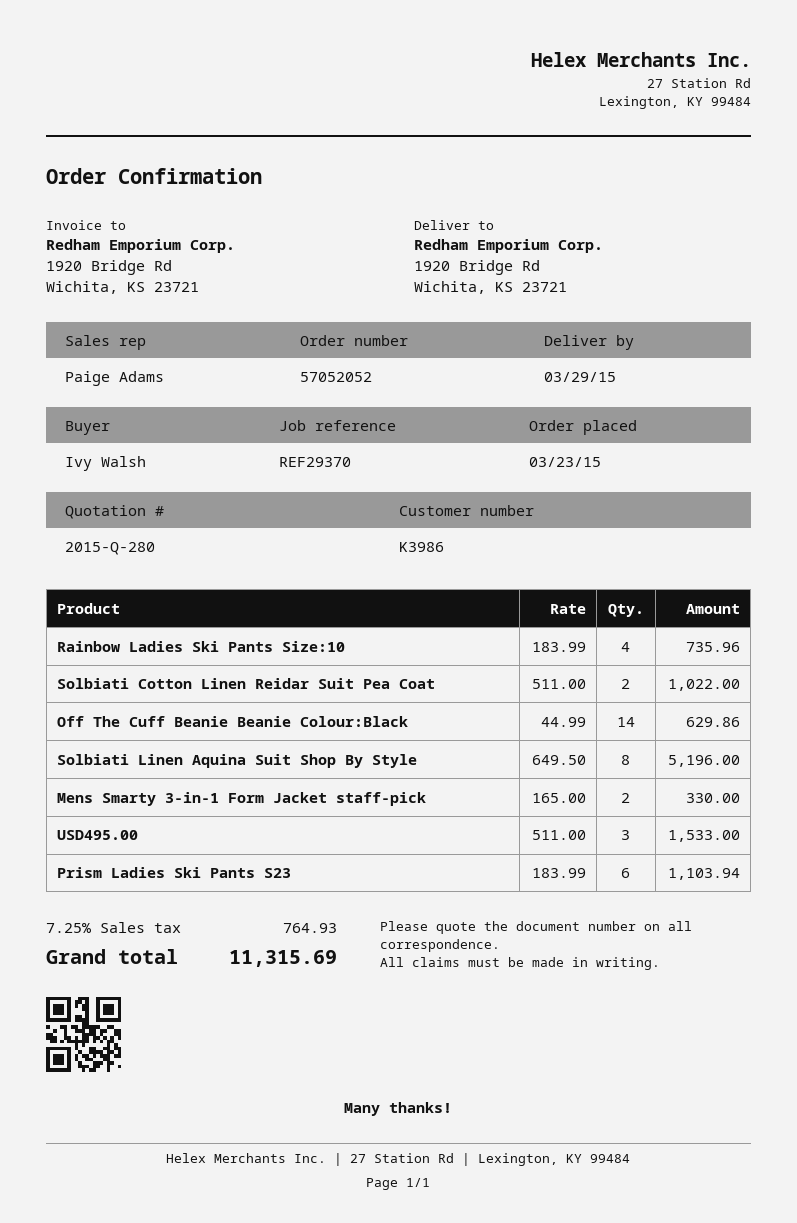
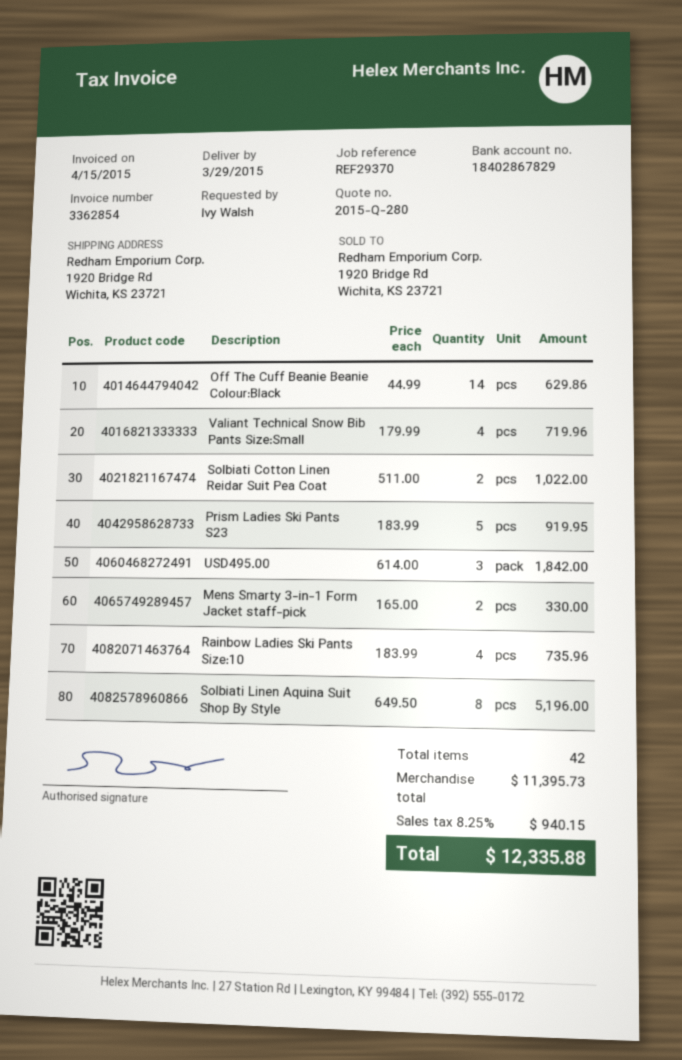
USD495.00: 3 x 511.00 = 1533.00 -> 3 x 614.00 = 1842.00
Prism Ladies Ski Pants S23: 6 x 183.99 = 1103.94 -> 5 x 183.99 = 919.95
Valiant Technical Snow Bib Pants Size:Small: none -> 4 x 179.99 = 719.96
tax: 7.25% = 764.93 -> 8.25% = 940.15
total: 11315.69 -> 12335.88

